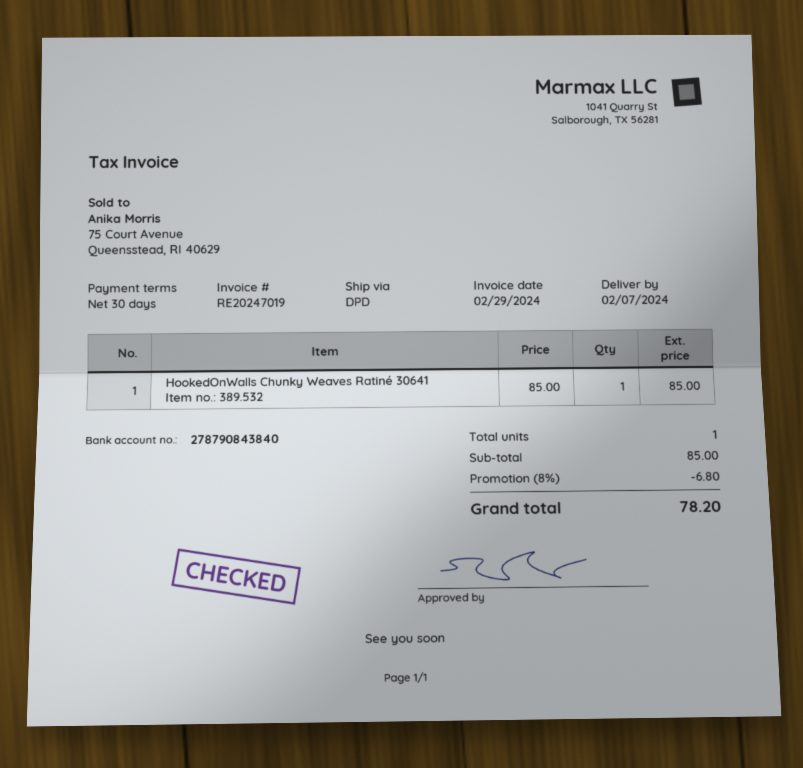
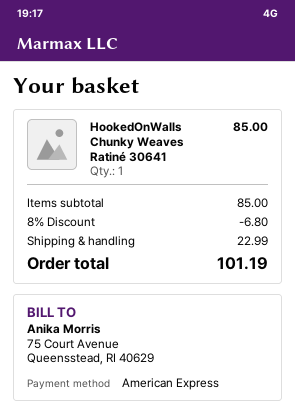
shipping: none -> 22.99
total: 78.20 -> 101.19

